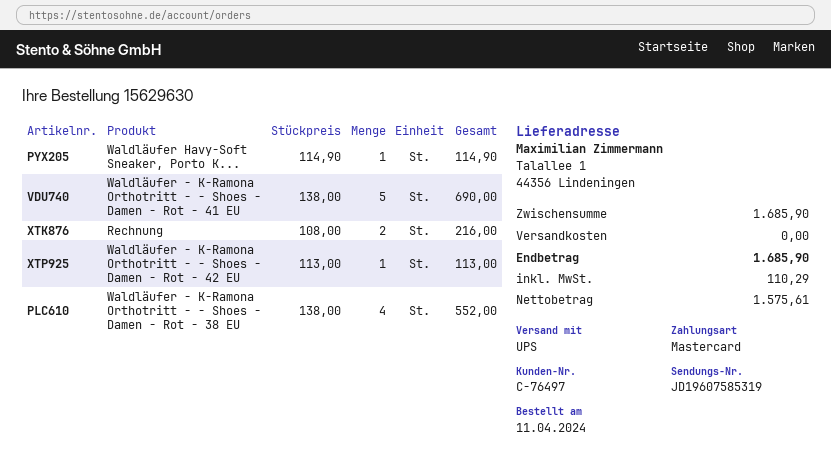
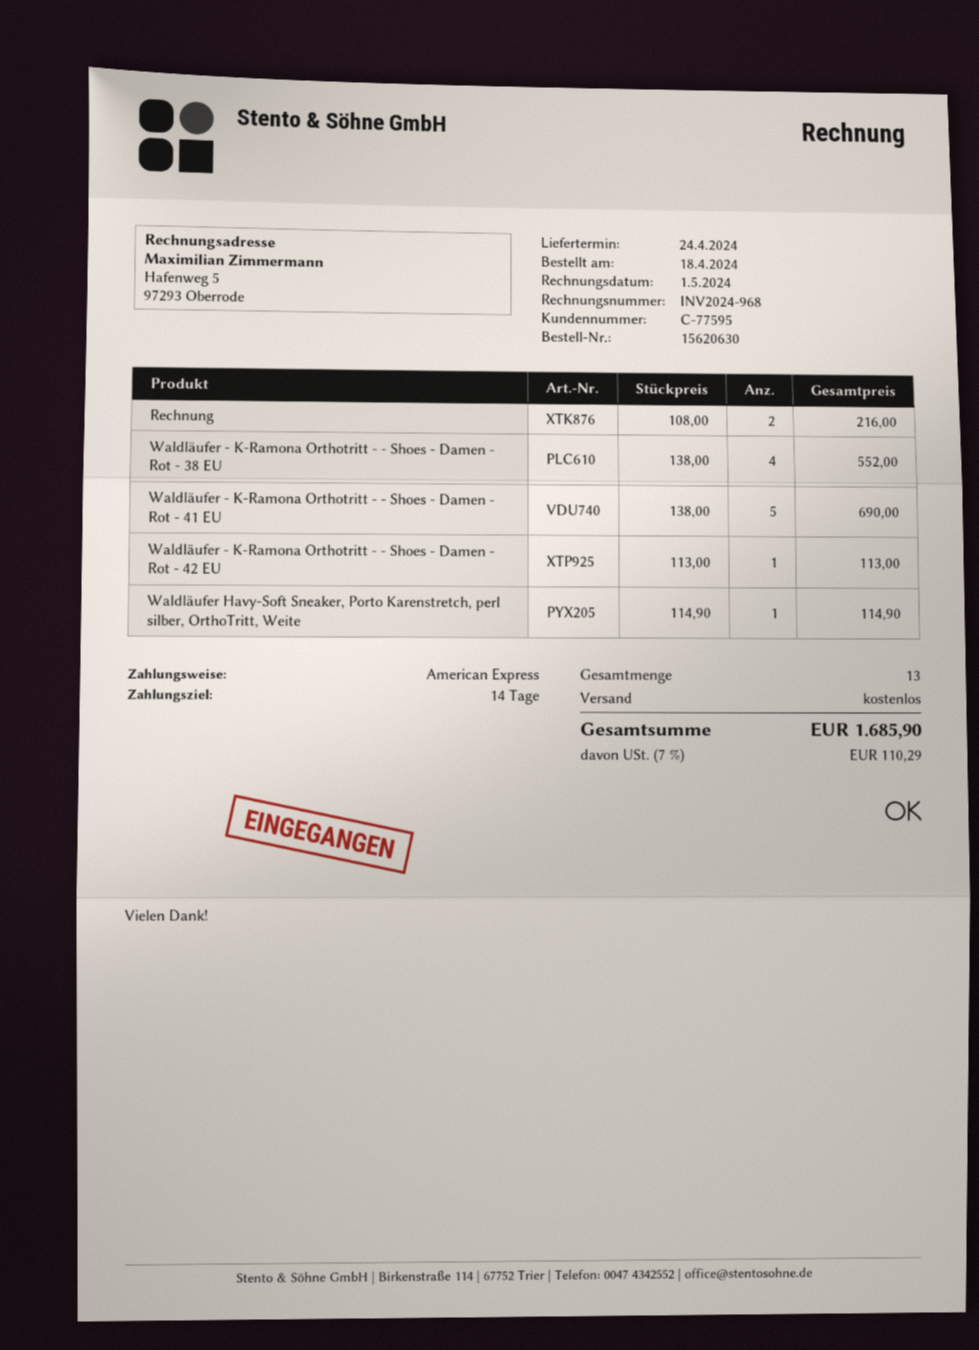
order number: 15629630 -> 15620630
order date: 2024-04-11 -> 2024-04-18
customer number: C-76497 -> C-77595
payment method: Mastercard -> American Express

